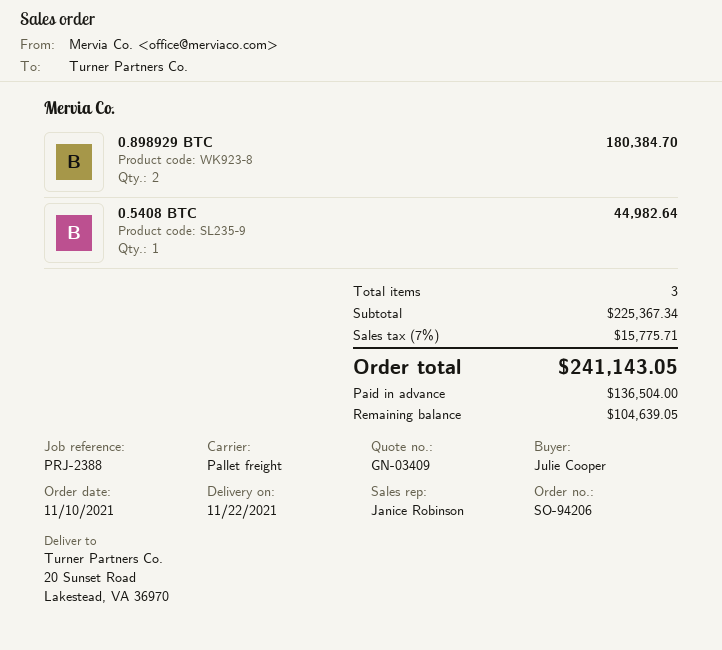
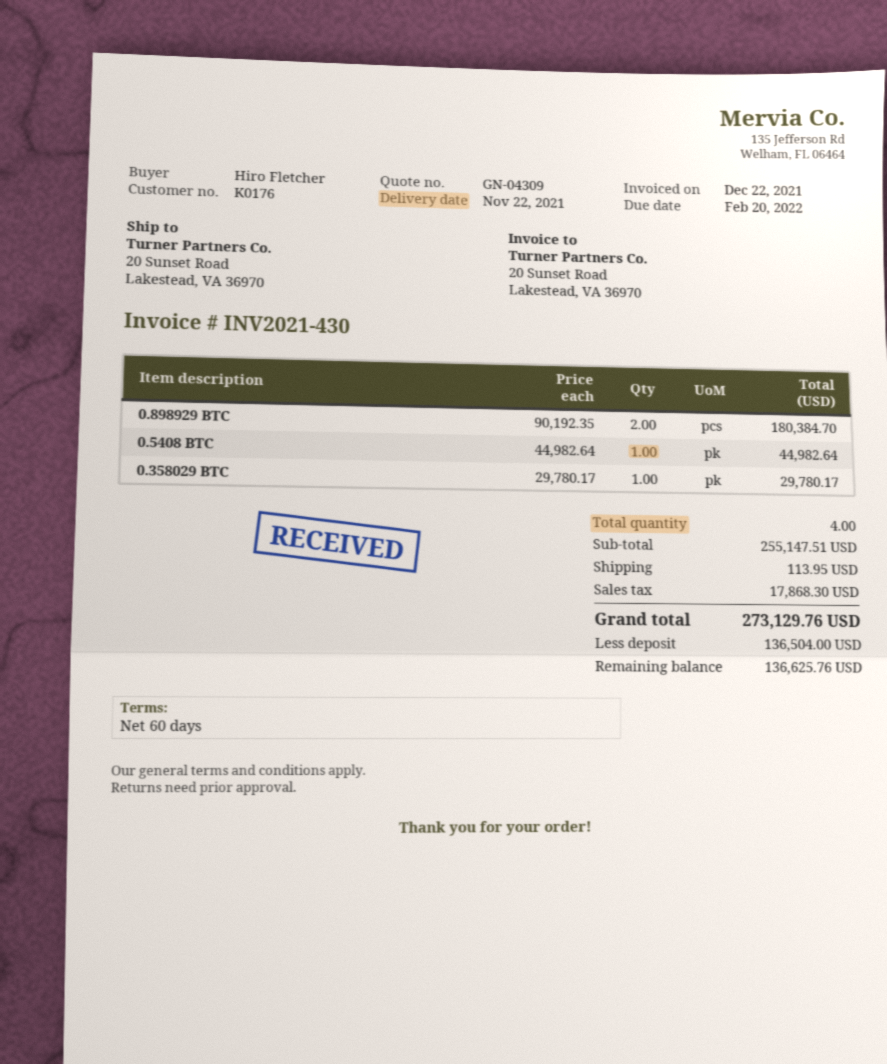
quote number: GN-03409 -> GN-04309
ordered by: Julie Cooper -> Hiro Fletcher
0.358029 BTC: none -> 1 for 29780.17
total quantity: 3 -> 4
subtotal: 225367.34 -> 255147.51
shipping: none -> 113.95
tax: 15775.71 -> 17868.30
total: 241143.05 -> 273129.76
balance: 104639.05 -> 136625.76

